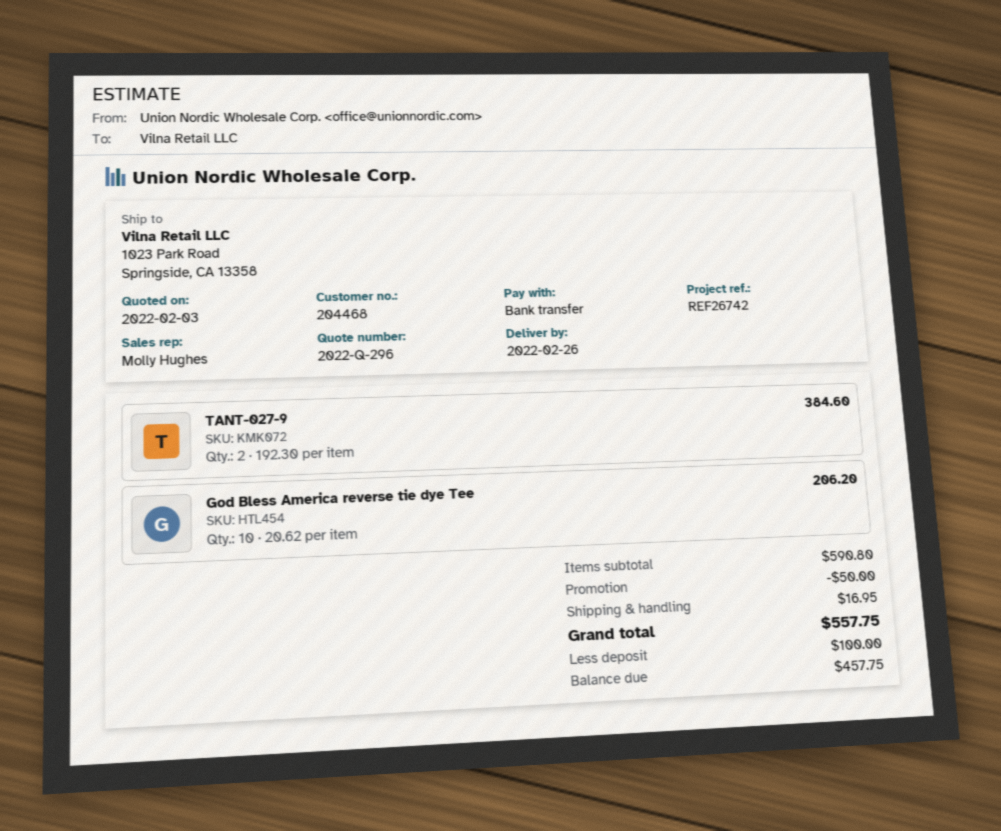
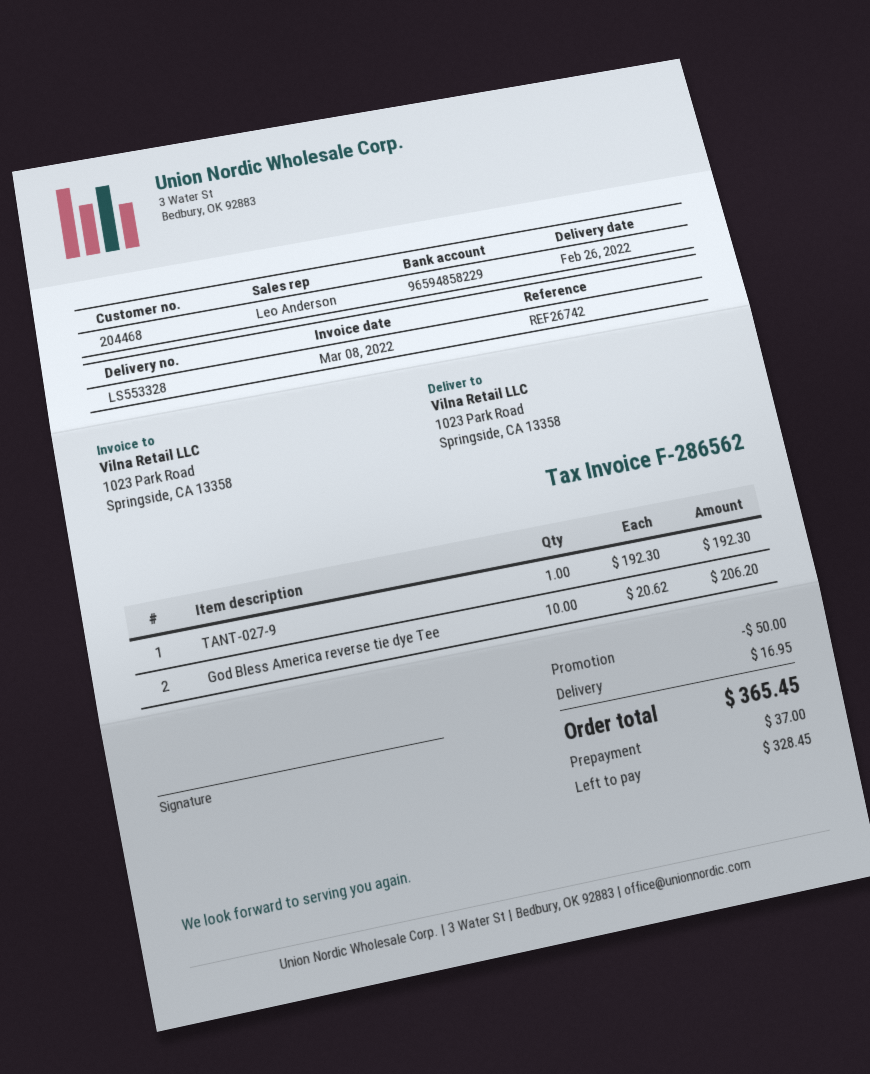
sales rep: Molly Hughes -> Leo Anderson
TANT-027-9: 2 x 192.30 = 384.60 -> 1 x 192.30 = 192.30
total: 557.75 -> 365.45
deposit: 100.00 -> 37.00
balance: 457.75 -> 328.45

